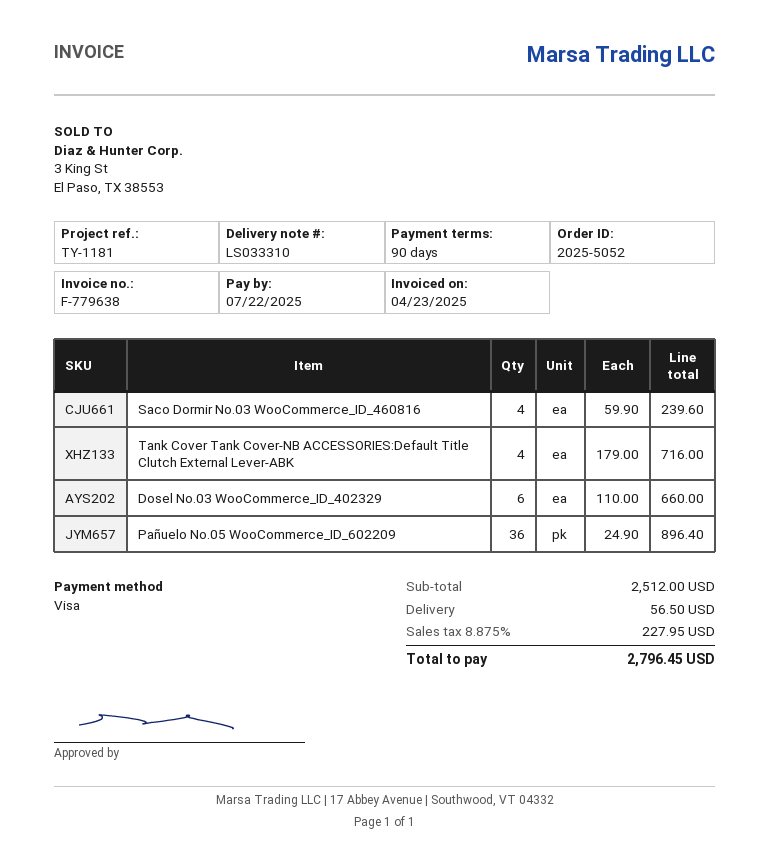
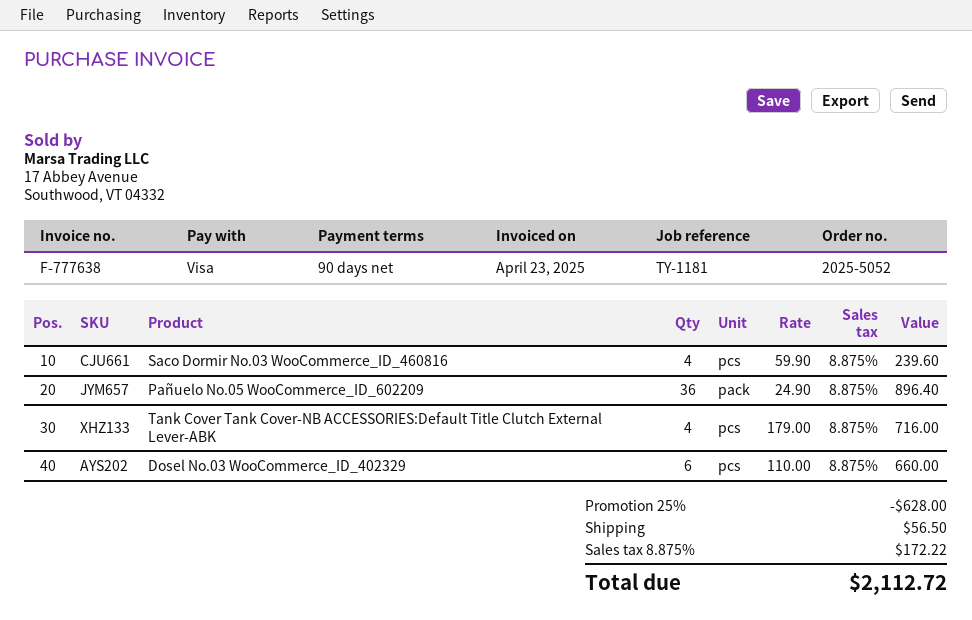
invoice number: F-779638 -> F-777638
discount: none -> 25% = 628.00
tax: 8.875% = 227.95 -> 8.875% = 172.22
total: 2796.45 -> 2112.72

